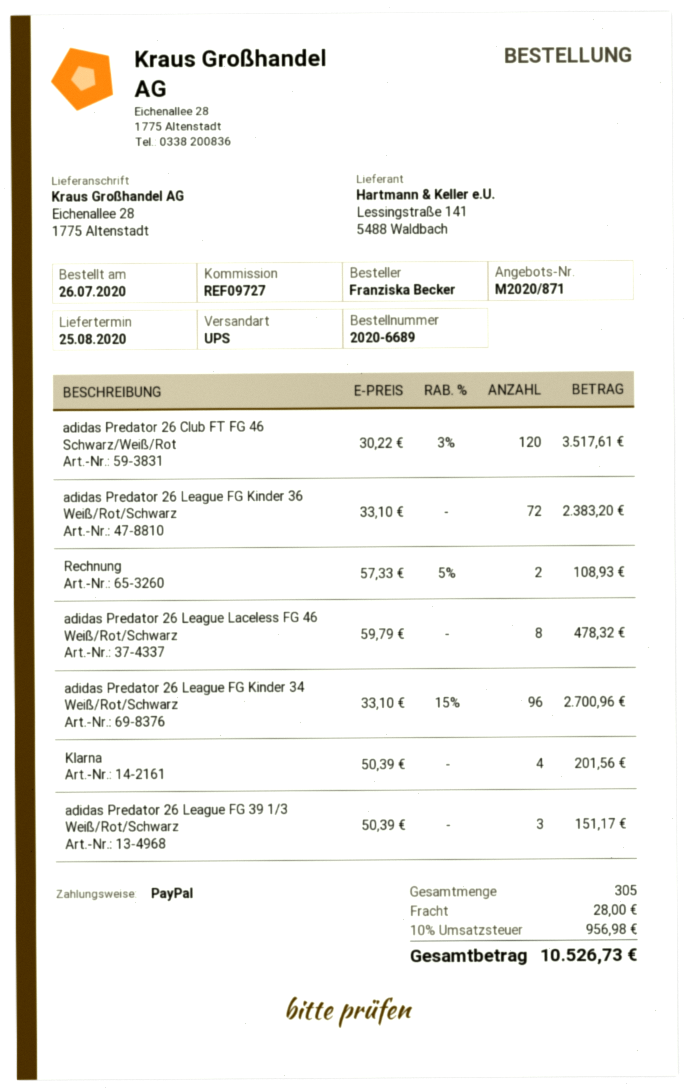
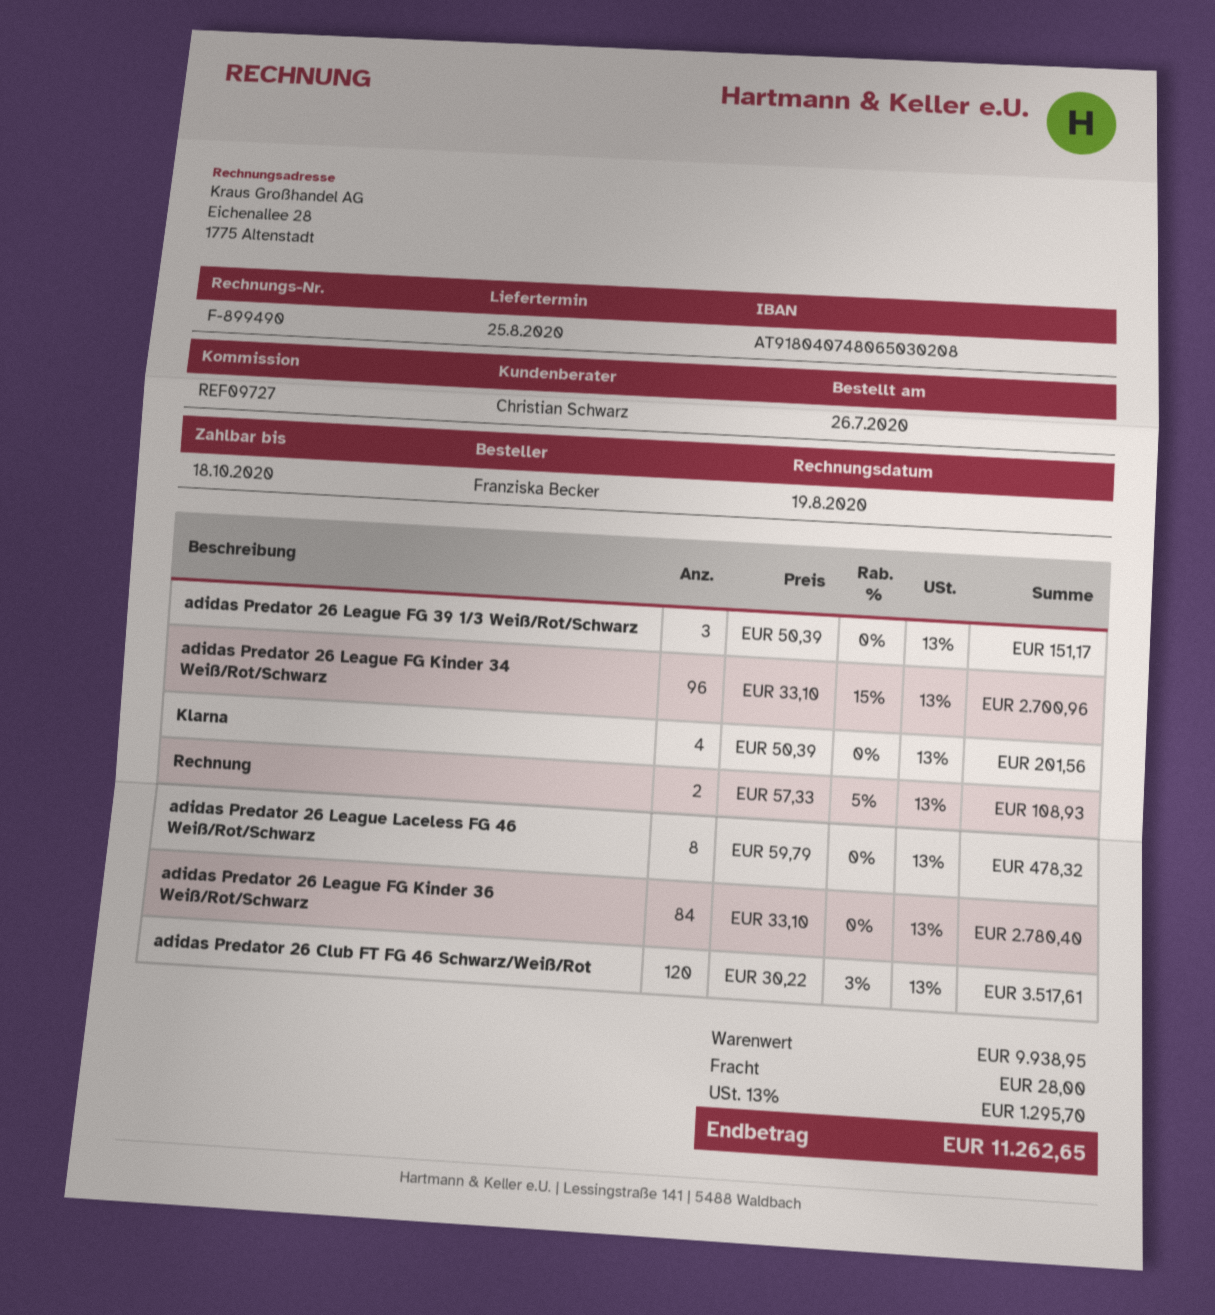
adidas Predator 26 League FG Kinder 36 Weiß/Rot/Schwarz: 72 x 33.10 = 2383.20 -> 84 x 33.10 = 2780.40
tax: 10% = 956.98 -> 13% = 1295.70
total: 10526.73 -> 11262.65

